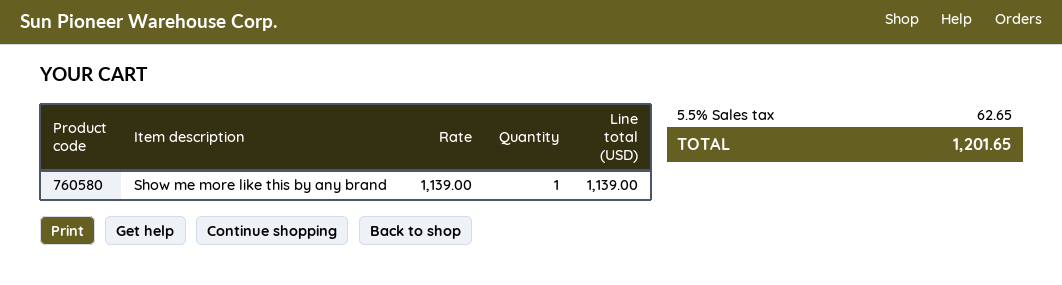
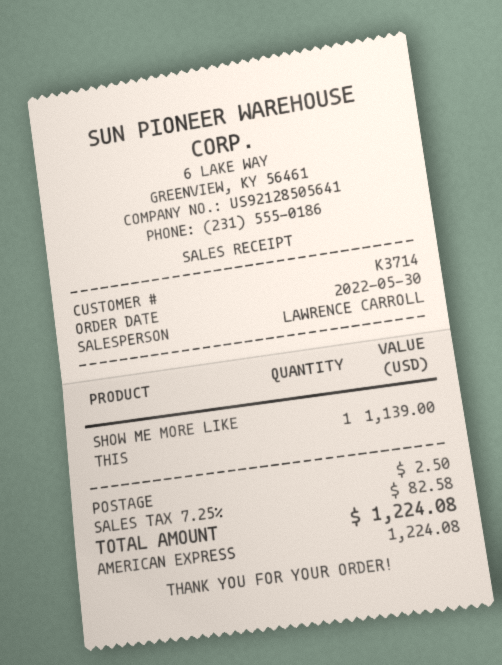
shipping: none -> 2.50
tax: 5.5% = 62.65 -> 7.25% = 82.58
total: 1201.65 -> 1224.08

